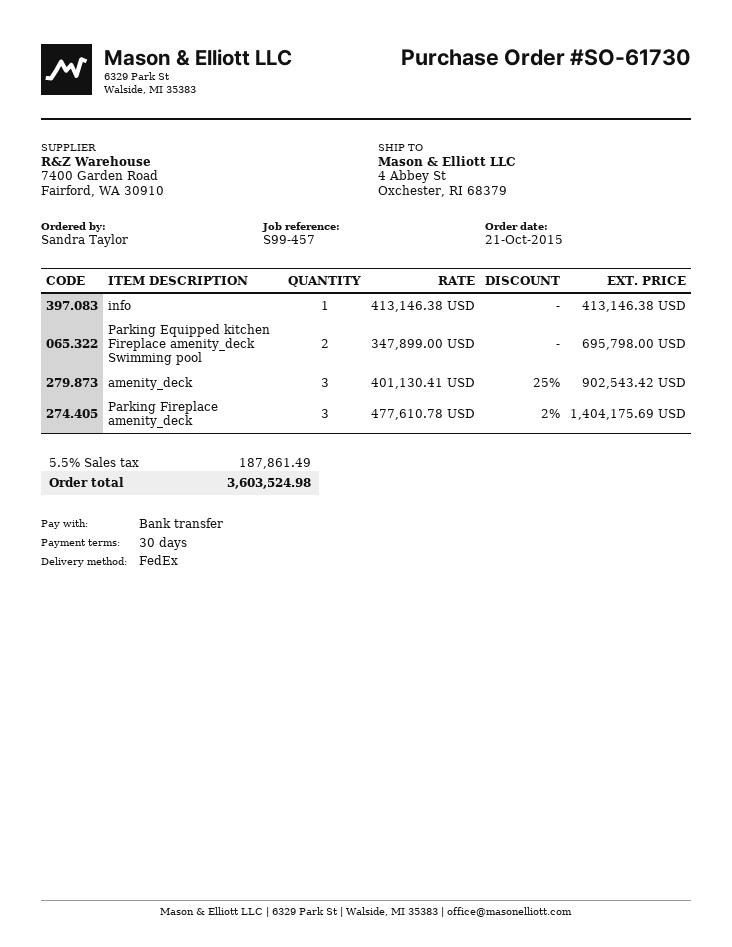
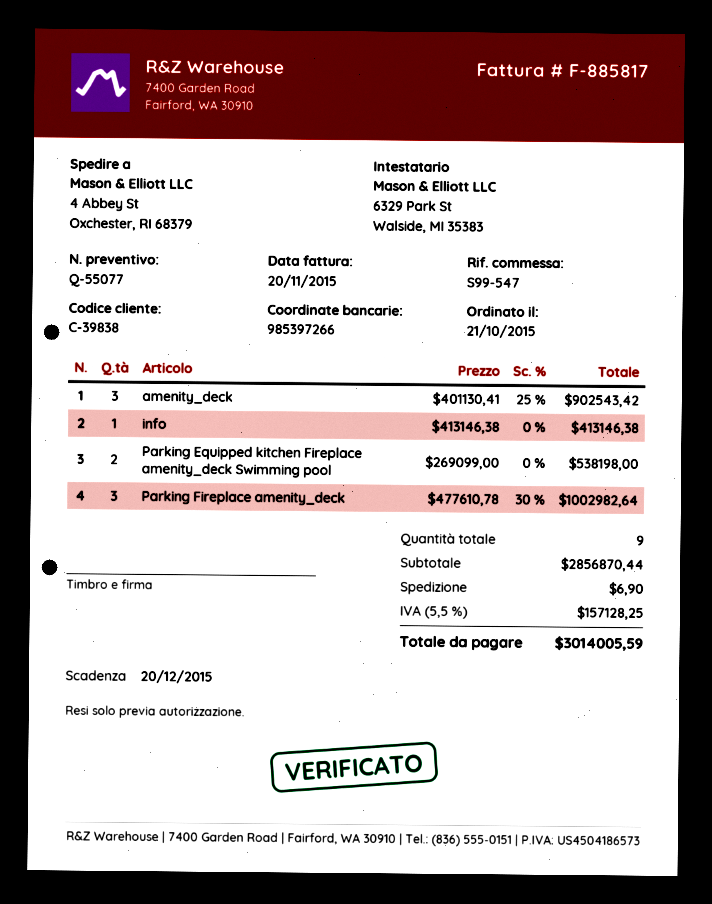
reference: S99-457 -> S99-547
Parking Equipped kitchen Fireplace amenity_deck Swimming pool: 2 x 347899.00 = 695798.00 -> 2 x 269099.00 = 538198.00
Parking Fireplace amenity_deck: 3 x 477610.78 - 2% = 1404175.69 -> 3 x 477610.78 - 30% = 1002982.64
shipping: none -> 6.90
tax: 5.5% = 187861.49 -> 5.5% = 157128.25
total: 3603524.98 -> 3014005.59

